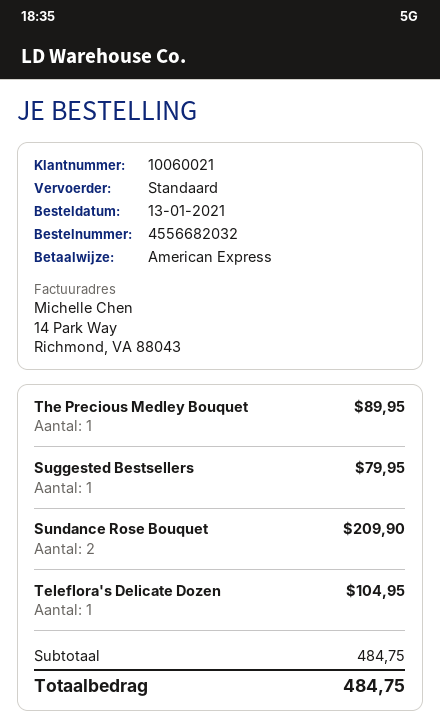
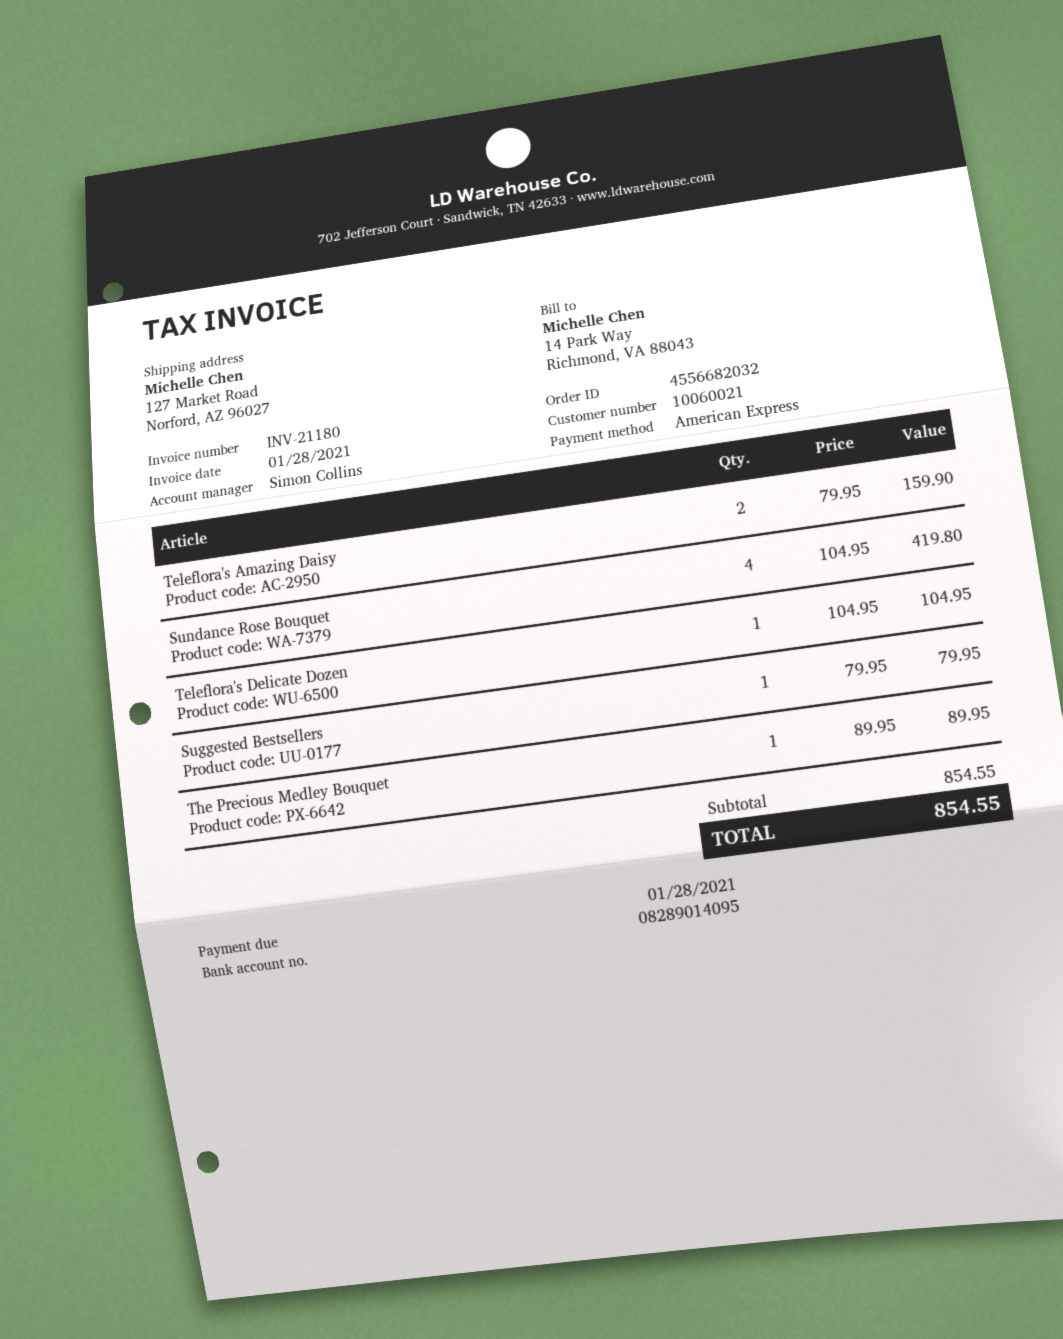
Sundance Rose Bouquet: 2 for 209.90 -> 4 for 419.80
Teleflora's Amazing Daisy: none -> 2 for 159.90
subtotal: 484.75 -> 854.55
total: 484.75 -> 854.55

